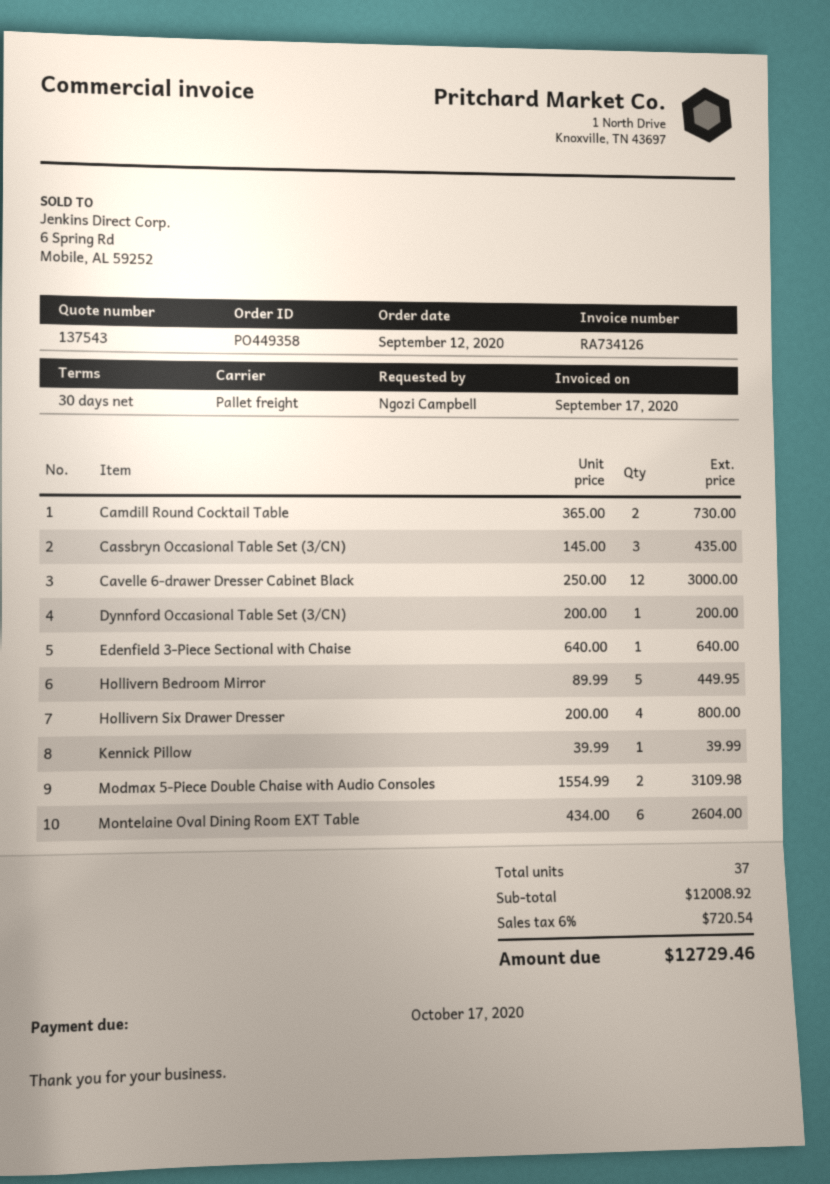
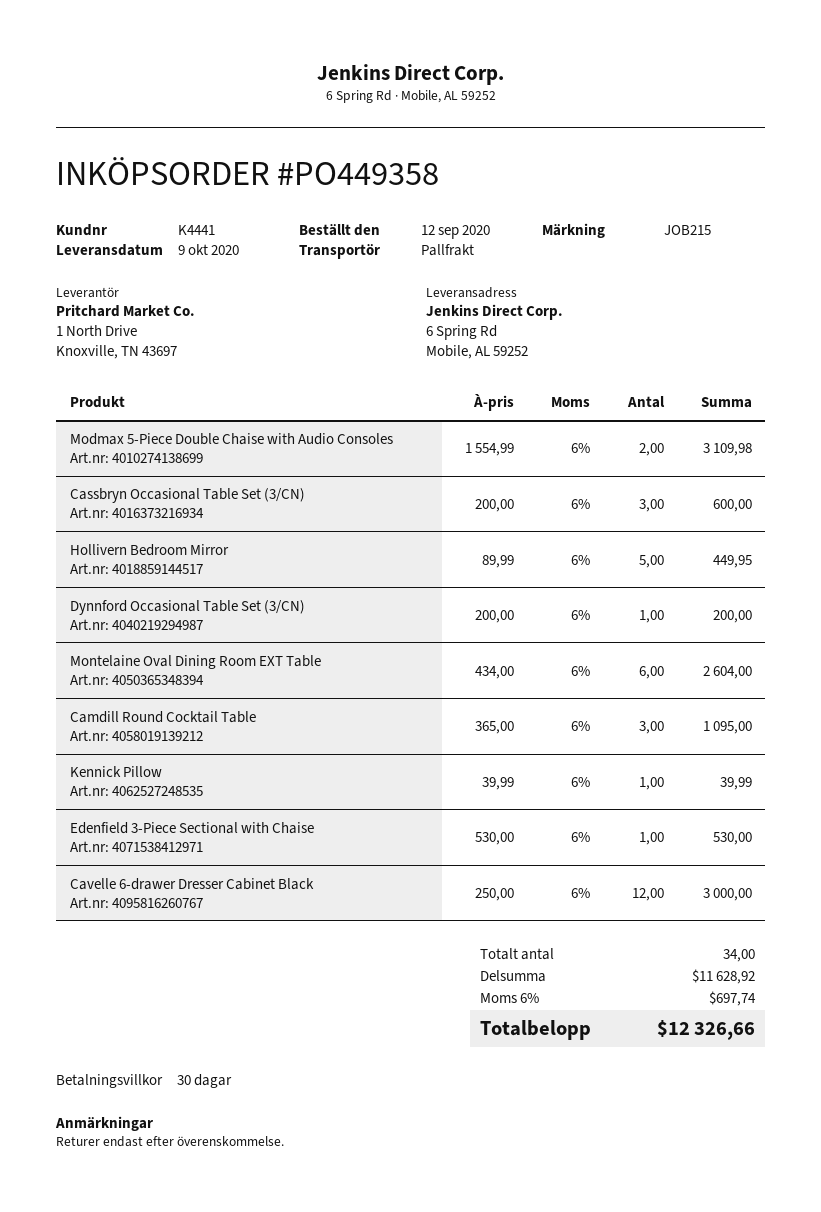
Camdill Round Cocktail Table: 2 x 365.00 = 730.00 -> 3 x 365.00 = 1095.00
Cassbryn Occasional Table Set (3/CN): 3 x 145.00 = 435.00 -> 3 x 200.00 = 600.00
Edenfield 3-Piece Sectional with Chaise: 1 x 640.00 = 640.00 -> 1 x 530.00 = 530.00
Hollivern Six Drawer Dresser: 4 x 200.00 = 800.00 -> none
total quantity: 37 -> 34
subtotal: 12008.92 -> 11628.92
tax: 6% = 720.54 -> 6% = 697.74
total: 12729.46 -> 12326.66

